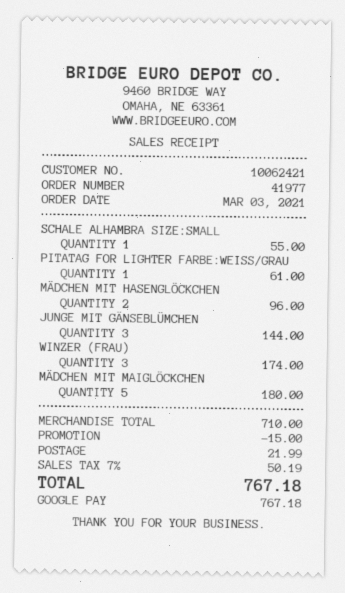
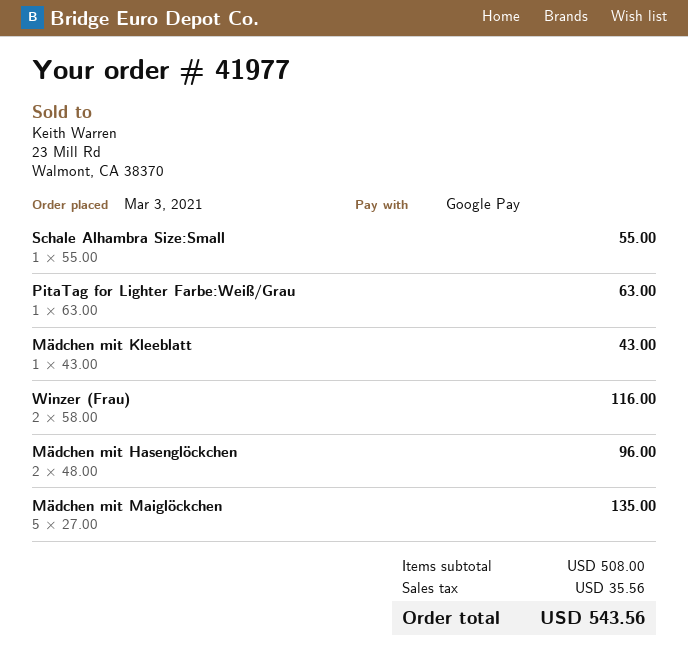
PITATAG FOR LIGHTER FARBE:WEISS/GRAU: 1 for 61.00 -> 1 for 63.00
JUNGE MIT GÄNSEBLÜMCHEN: 3 for 144.00 -> none
WINZER (FRAU): 3 for 174.00 -> 2 for 116.00
MÄDCHEN MIT MAIGLÖCKCHEN: 5 for 180.00 -> 5 for 135.00
Mädchen mit Kleeblatt: none -> 1 for 43.00
subtotal: 710.00 -> 508.00
discount: 15.00 -> none
shipping: 21.99 -> none
tax: 50.19 -> 35.56
total: 767.18 -> 543.56

